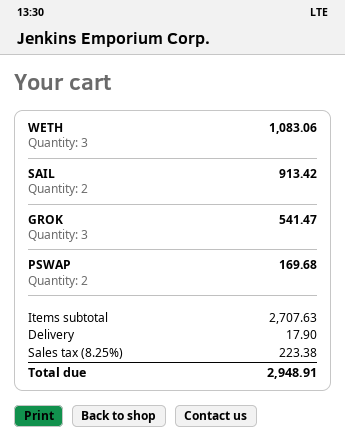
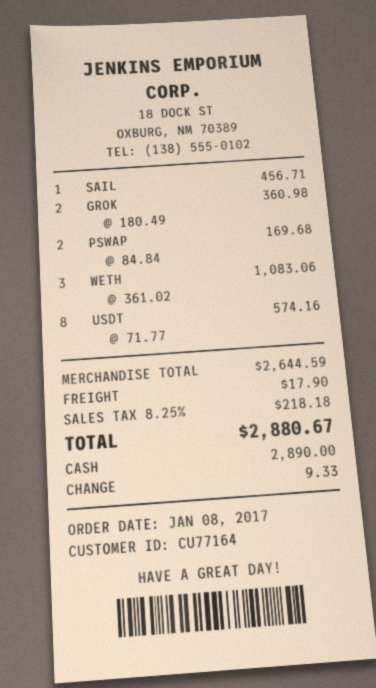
SAIL: 2 for 913.42 -> 1 for 456.71
GROK: 3 for 541.47 -> 2 for 360.98
USDT: none -> 8 for 574.16
subtotal: 2707.63 -> 2644.59
tax: 8.25% = 223.38 -> 8.25% = 218.18
total: 2948.91 -> 2880.67

